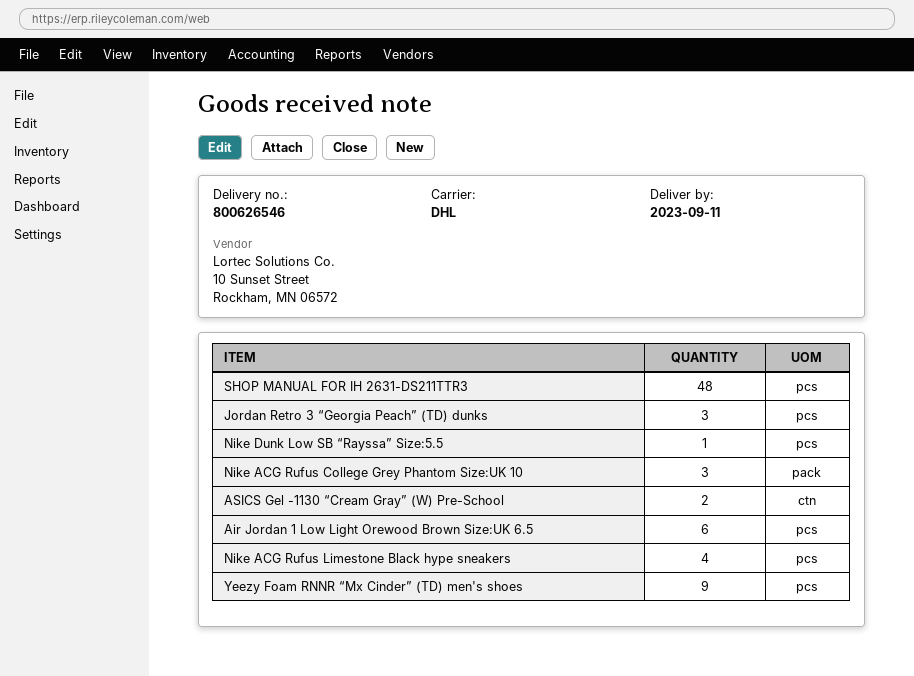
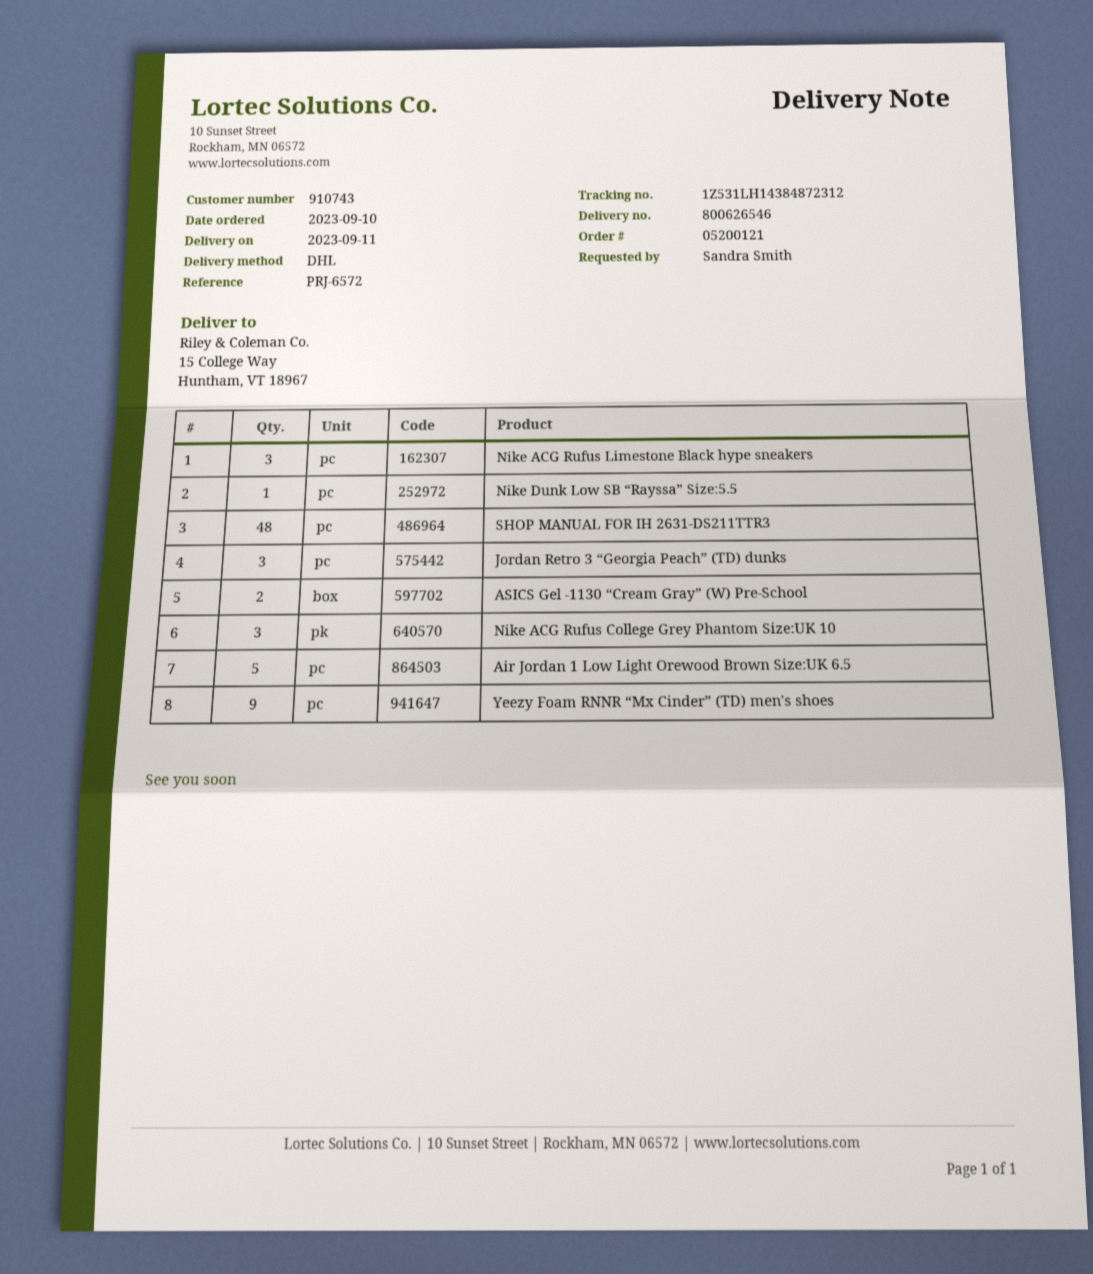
Air Jordan 1 Low Light Orewood Brown Size:UK 6.5: 6 -> 5
Nike ACG Rufus Limestone Black hype sneakers: 4 -> 3

